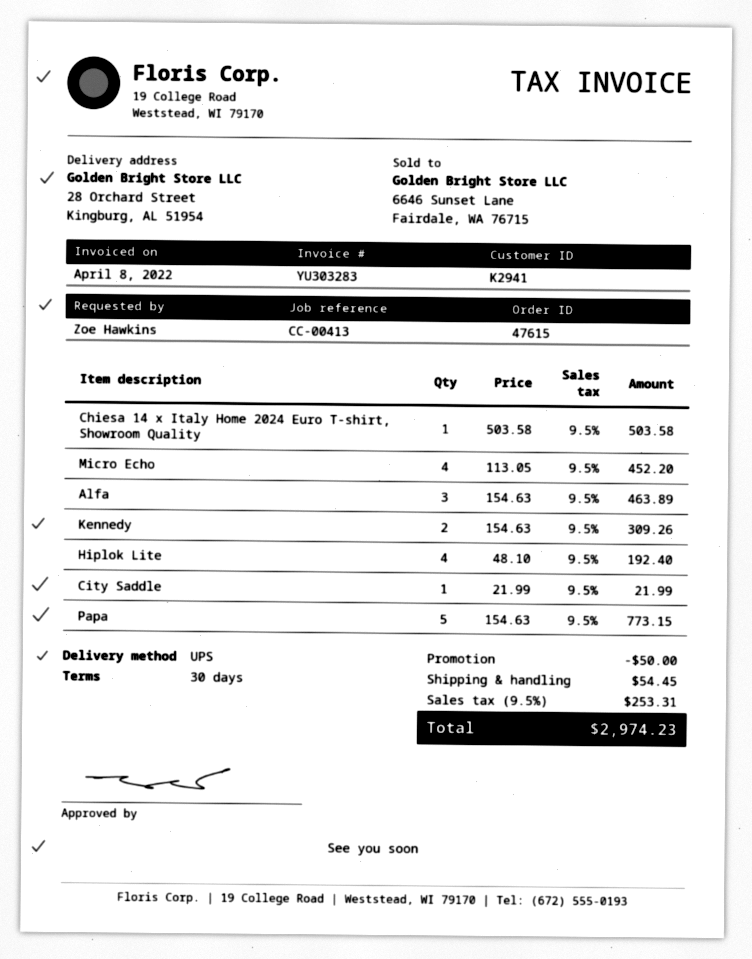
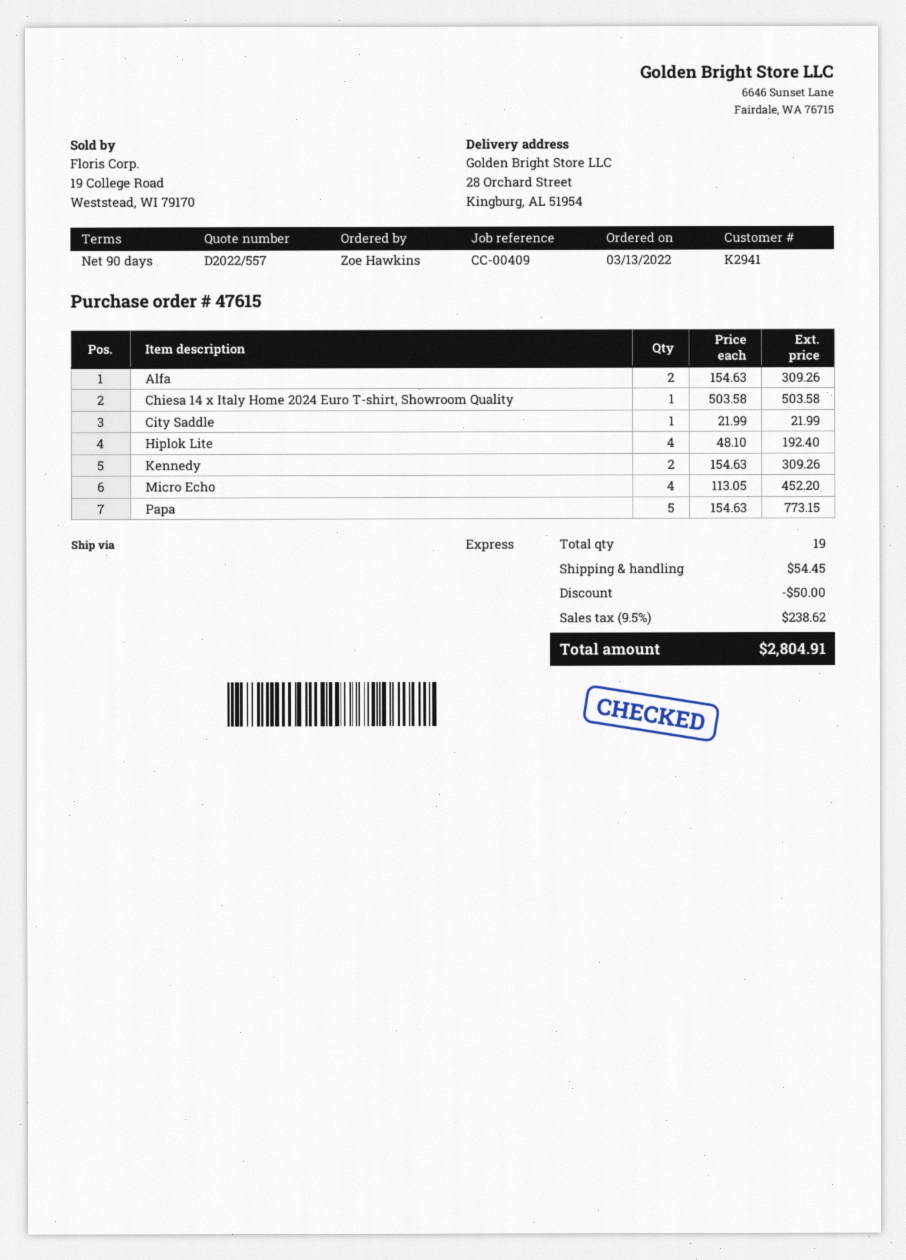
payment terms: 30 days -> 90 days
reference: CC-00413 -> CC-00409
shipping method: UPS -> express
Alfa: 3 x 154.63 = 463.89 -> 2 x 154.63 = 309.26
tax: 9.5% = 253.31 -> 9.5% = 238.62
total: 2974.23 -> 2804.91

